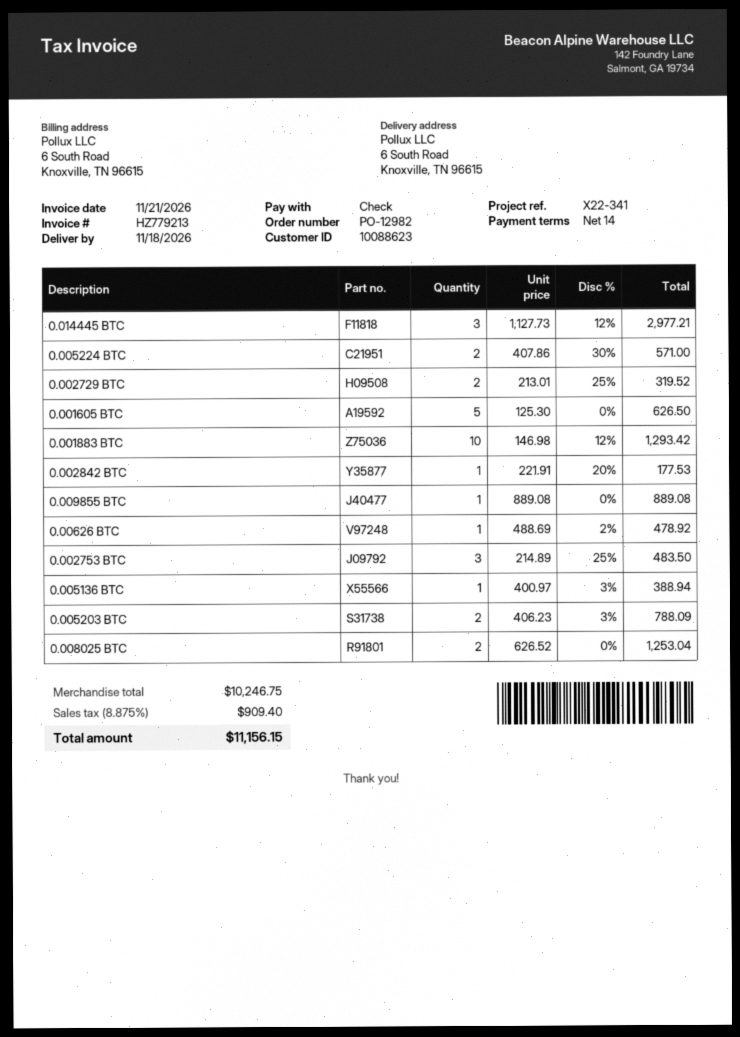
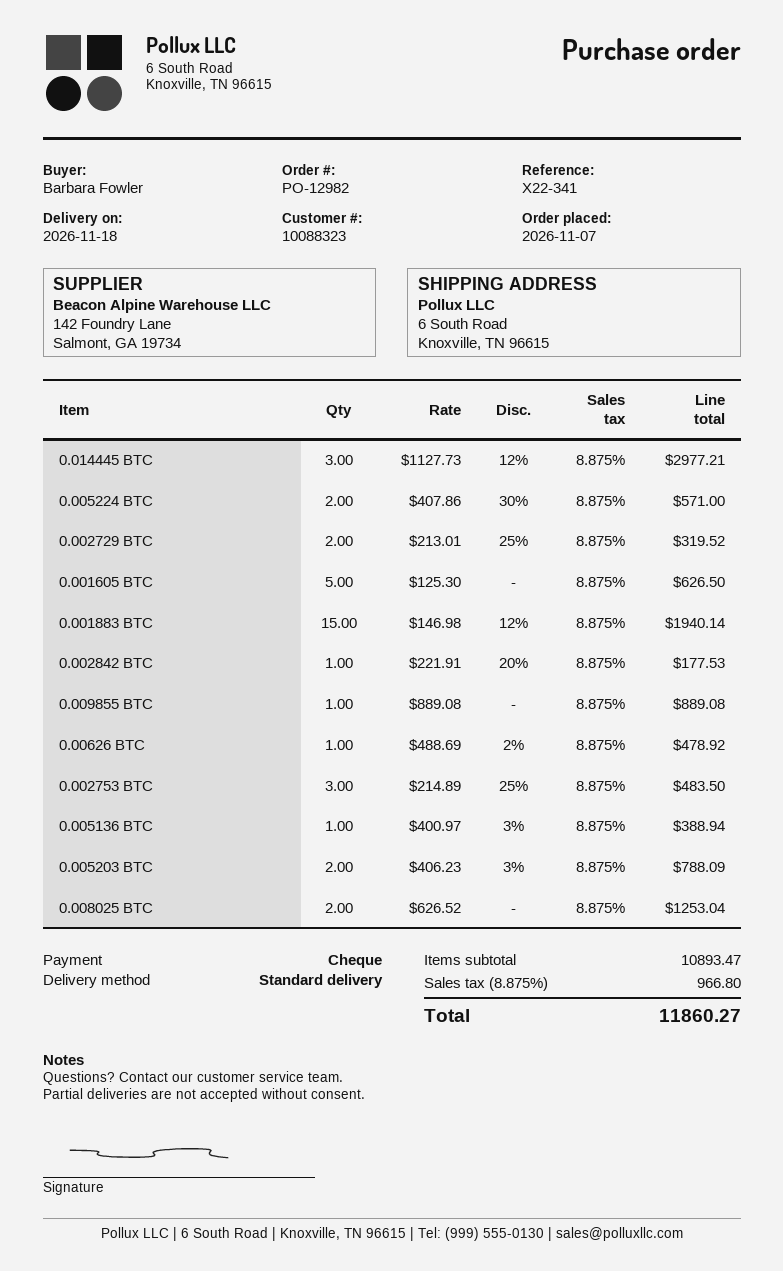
customer number: 10088623 -> 10088323
0.001883 BTC: 10 x 146.98 - 12% = 1293.42 -> 15 x 146.98 - 12% = 1940.14
subtotal: 10246.75 -> 10893.47
tax: 8.875% = 909.40 -> 8.875% = 966.80
total: 11156.15 -> 11860.27

